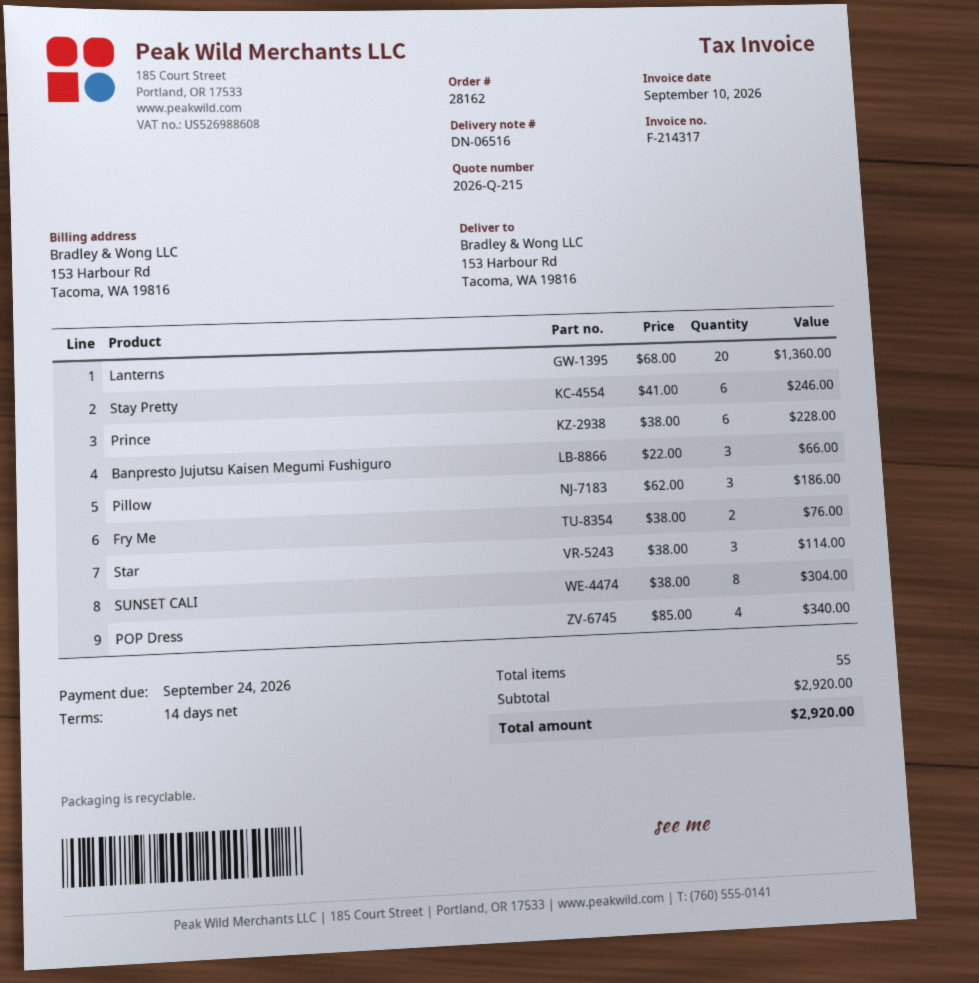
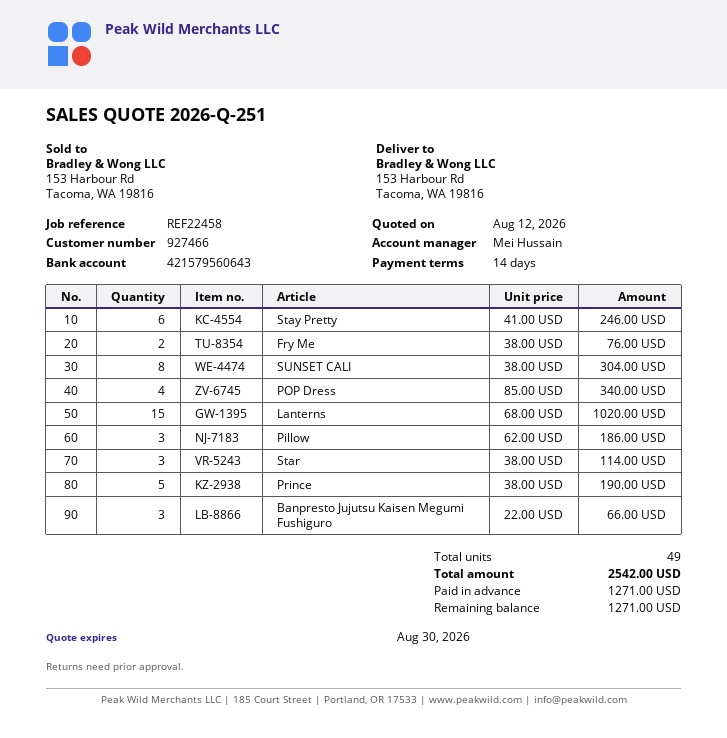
quote number: 2026-Q-215 -> 2026-Q-251
Lanterns: 20 x 68.00 = 1360.00 -> 15 x 68.00 = 1020.00
Prince: 6 x 38.00 = 228.00 -> 5 x 38.00 = 190.00
total quantity: 55 -> 49
total: 2920.00 -> 2542.00

